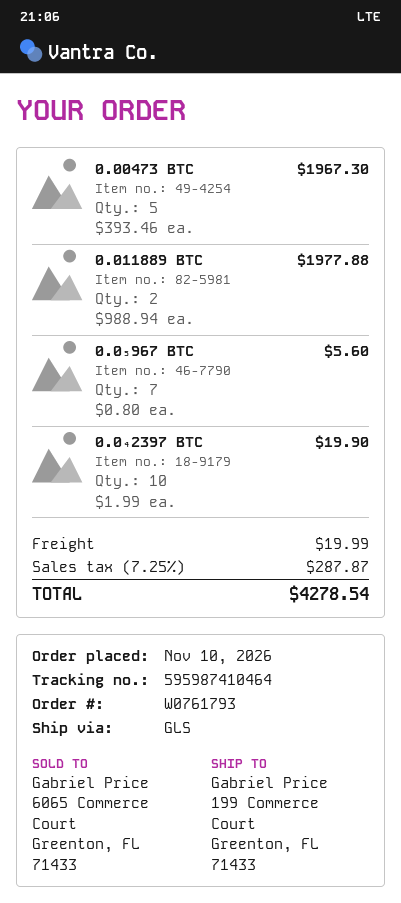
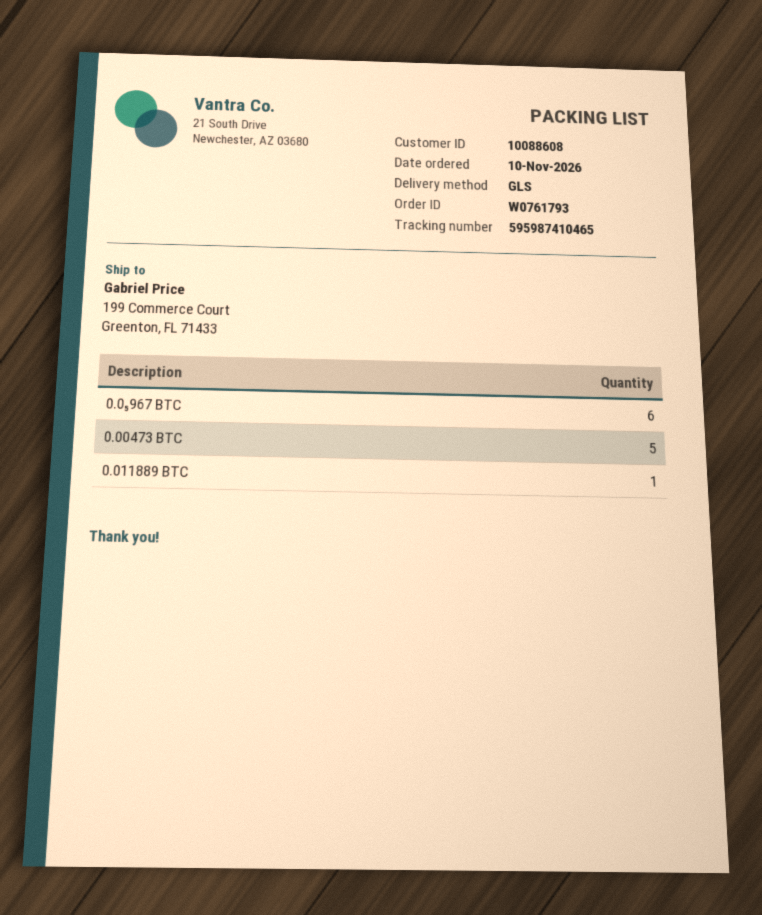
tracking number: 595987410464 -> 595987410465
0.011889 BTC: 2 -> 1
0.0₅967 BTC: 7 -> 6
0.0₄2397 BTC: 10 -> none

